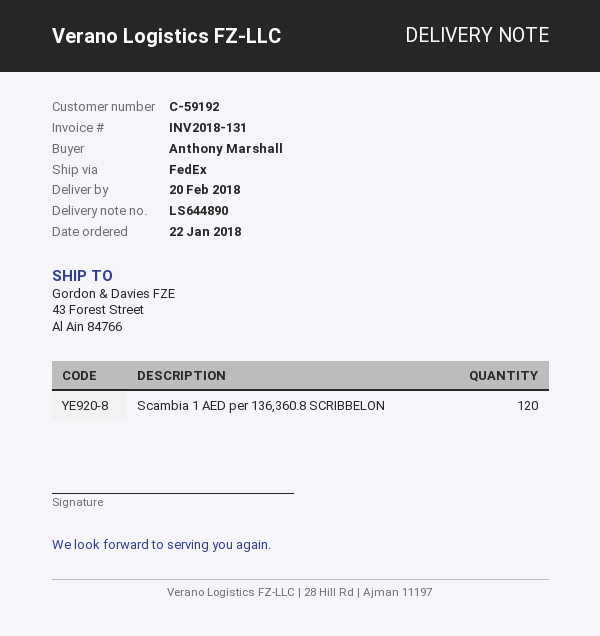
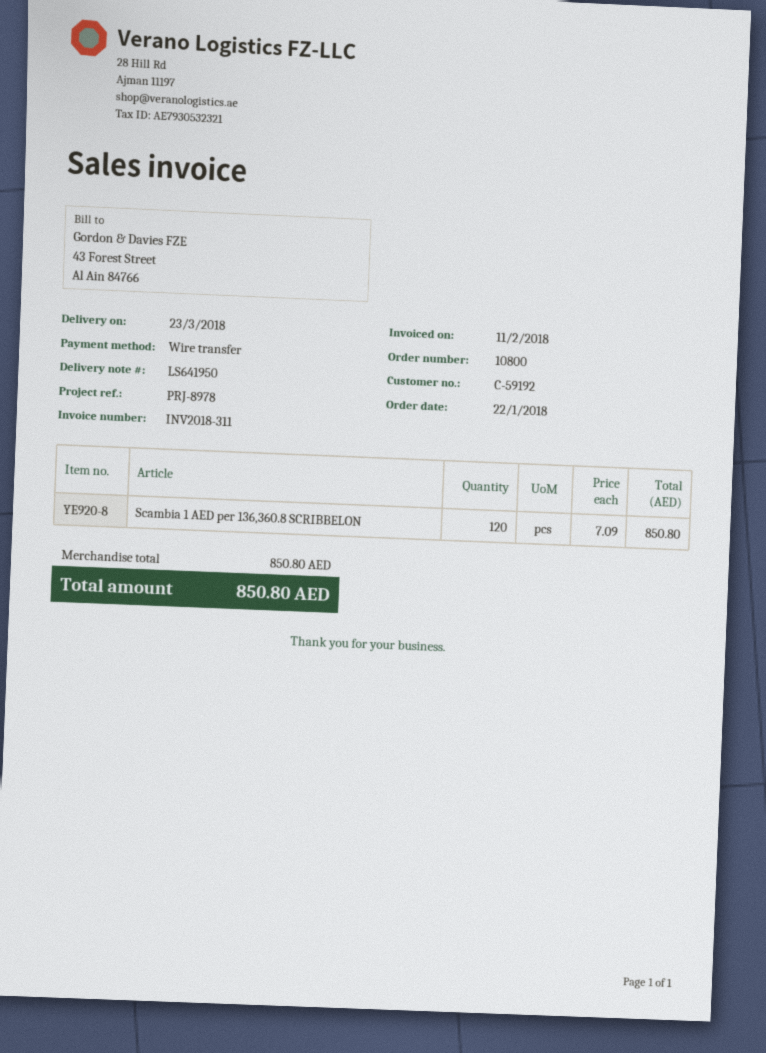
delivery note number: LS644890 -> LS641950
delivery date: 2018-02-20 -> 2018-03-23
invoice number: INV2018-131 -> INV2018-311

